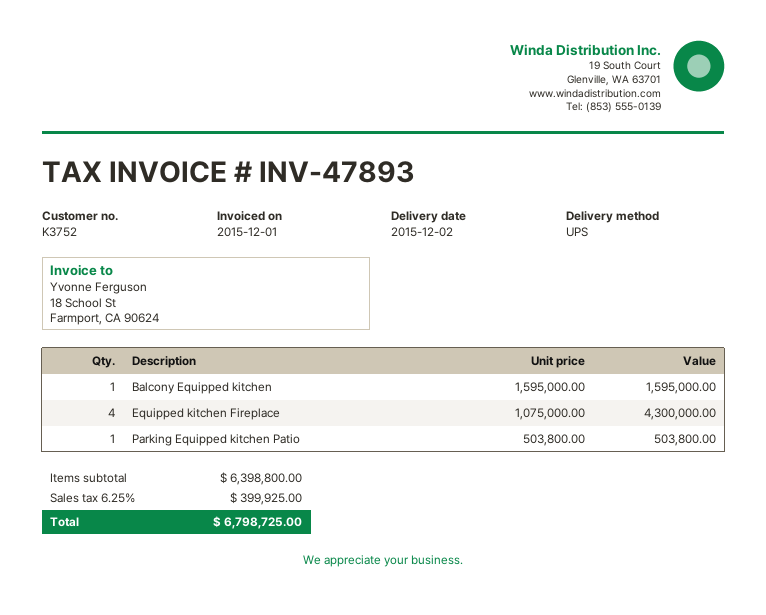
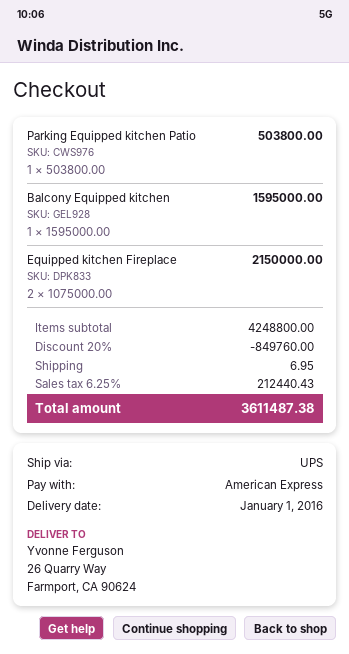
delivery date: 2015-12-02 -> 2016-01-01
Equipped kitchen Fireplace: 4 x 1075000.00 = 4300000.00 -> 2 x 1075000.00 = 2150000.00
subtotal: 6398800.00 -> 4248800.00
discount: none -> 20% = 849760.00
shipping: none -> 6.95
tax: 6.25% = 399925.00 -> 6.25% = 212440.43
total: 6798725.00 -> 3611487.38

